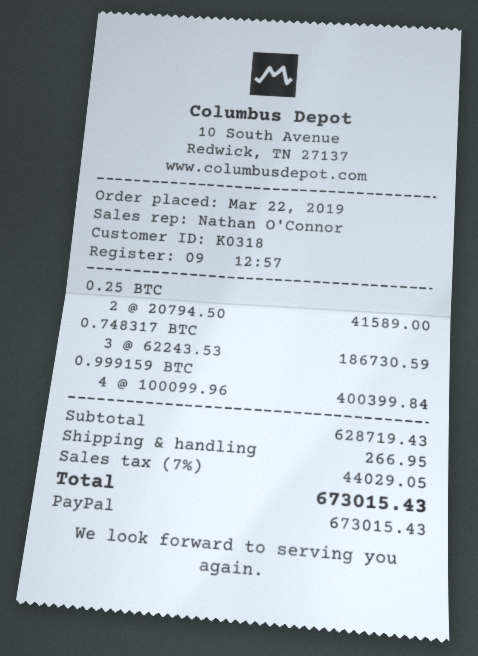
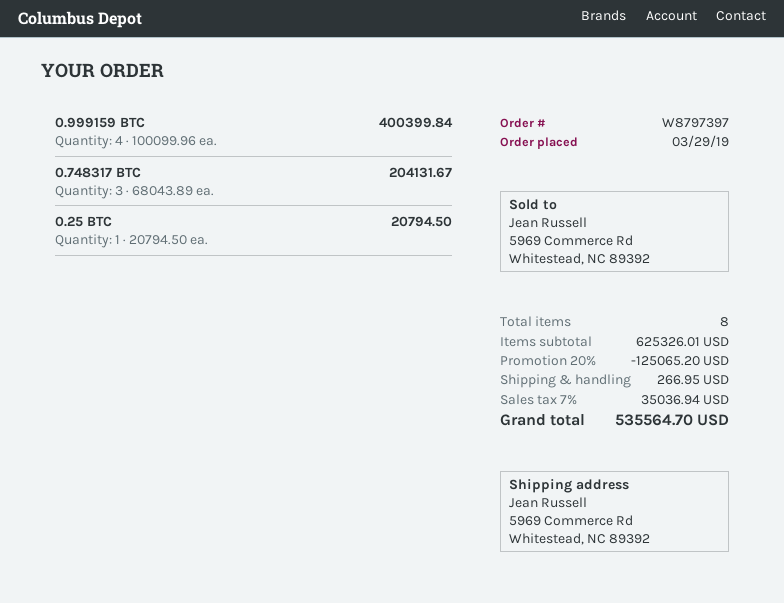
order date: 2019-03-22 -> 2019-03-29
0.25 BTC: 2 x 20794.50 = 41589.00 -> 1 x 20794.50 = 20794.50
0.748317 BTC: 3 x 62243.53 = 186730.59 -> 3 x 68043.89 = 204131.67
subtotal: 628719.43 -> 625326.01
discount: none -> 20% = 125065.20
tax: 7% = 44029.05 -> 7% = 35036.94
total: 673015.43 -> 535564.70

